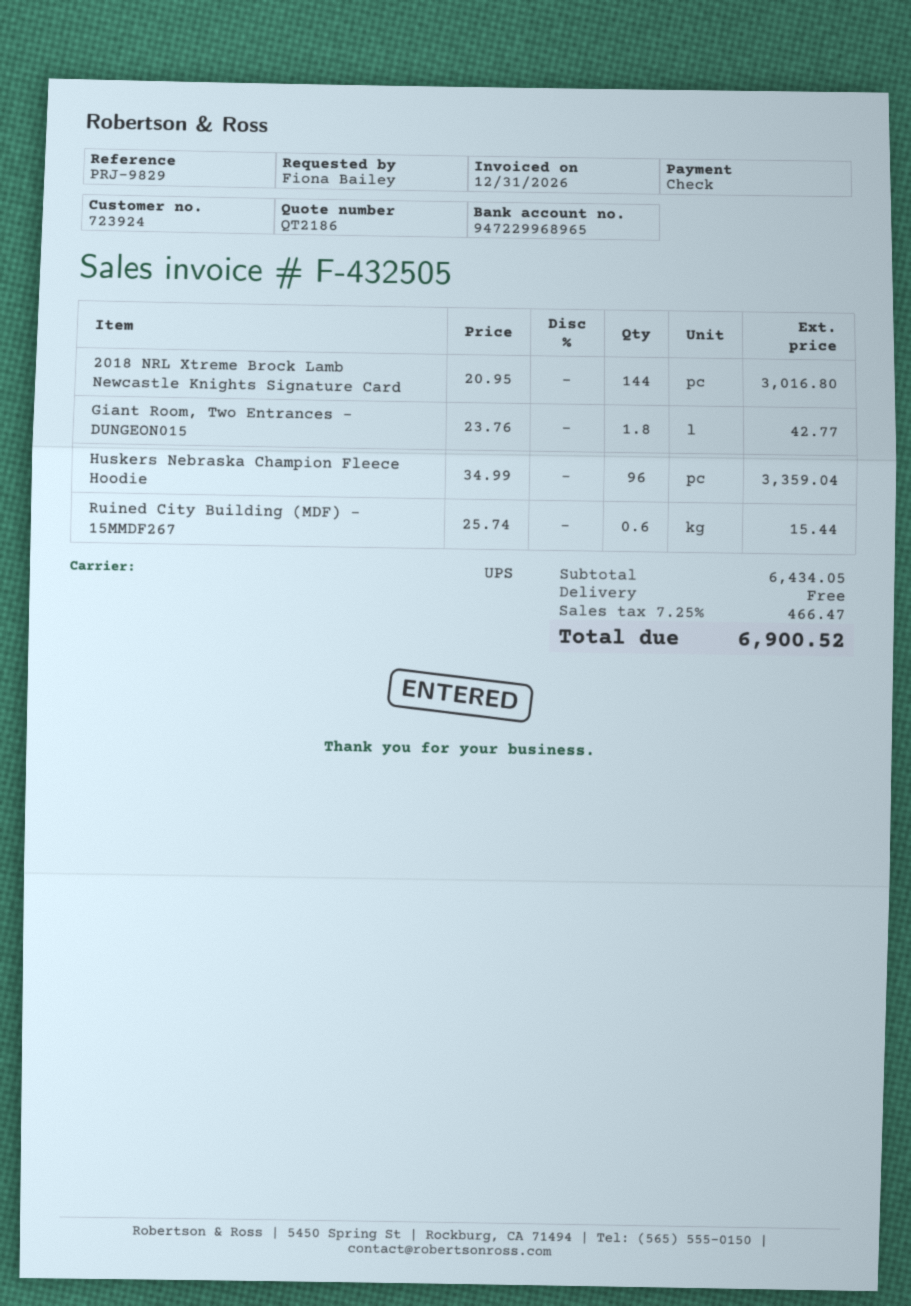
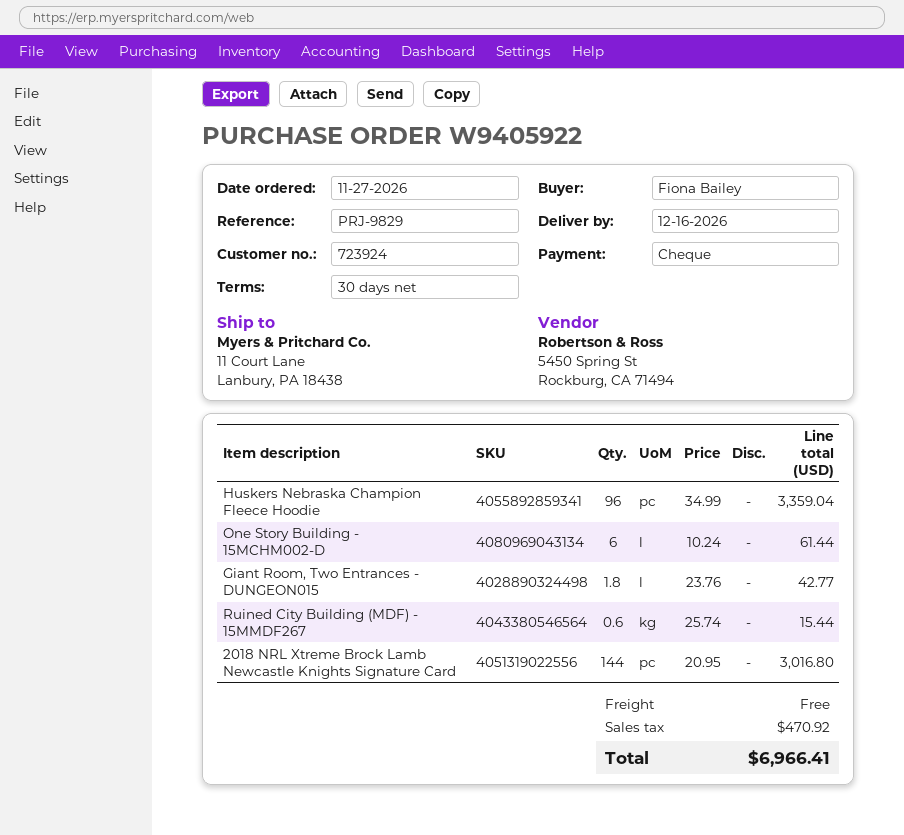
One Story Building - 15MCHM002-D: none -> 6 x 10.24 = 61.44
tax: 466.47 -> 470.92
total: 6900.52 -> 6966.41

